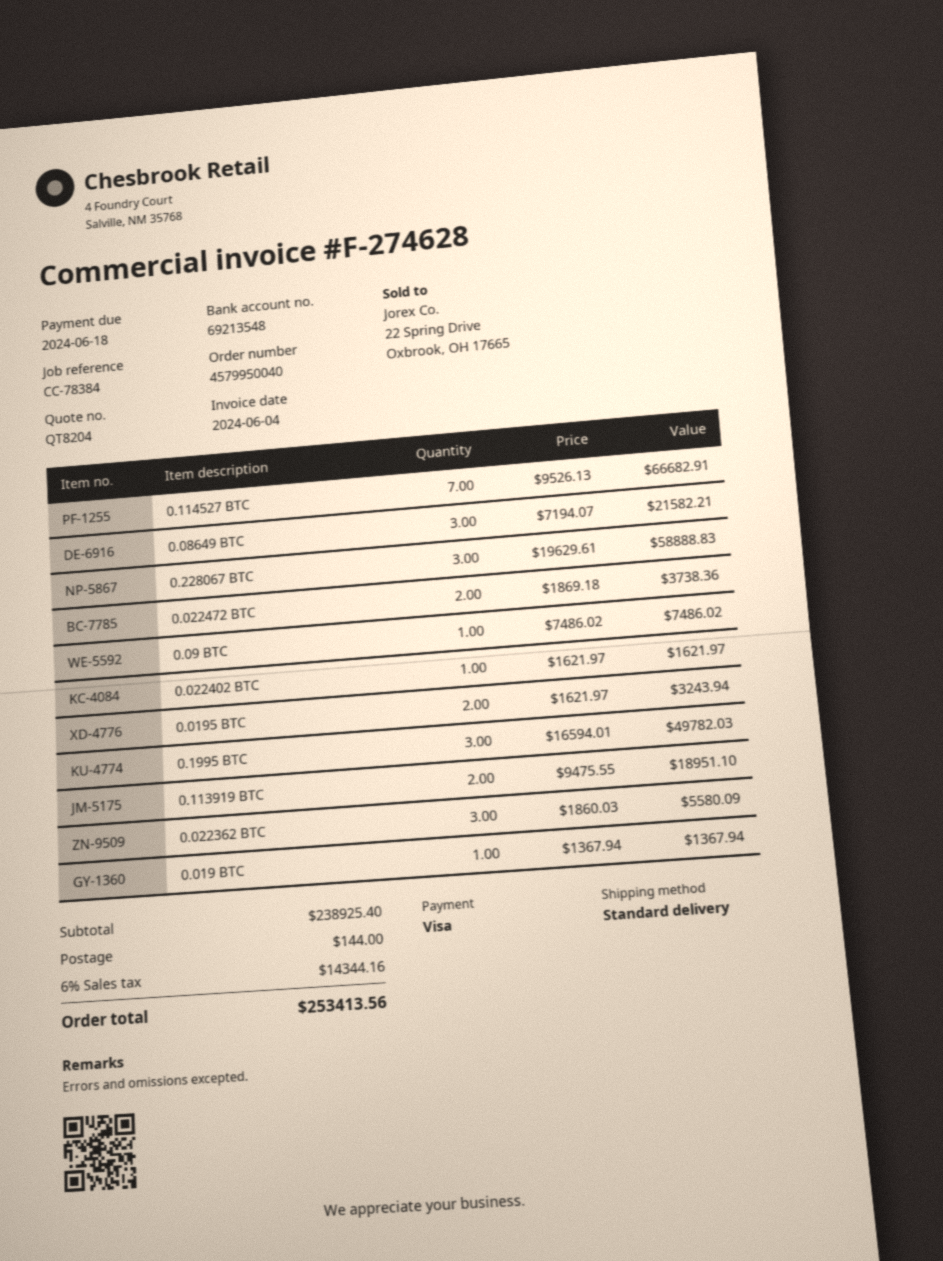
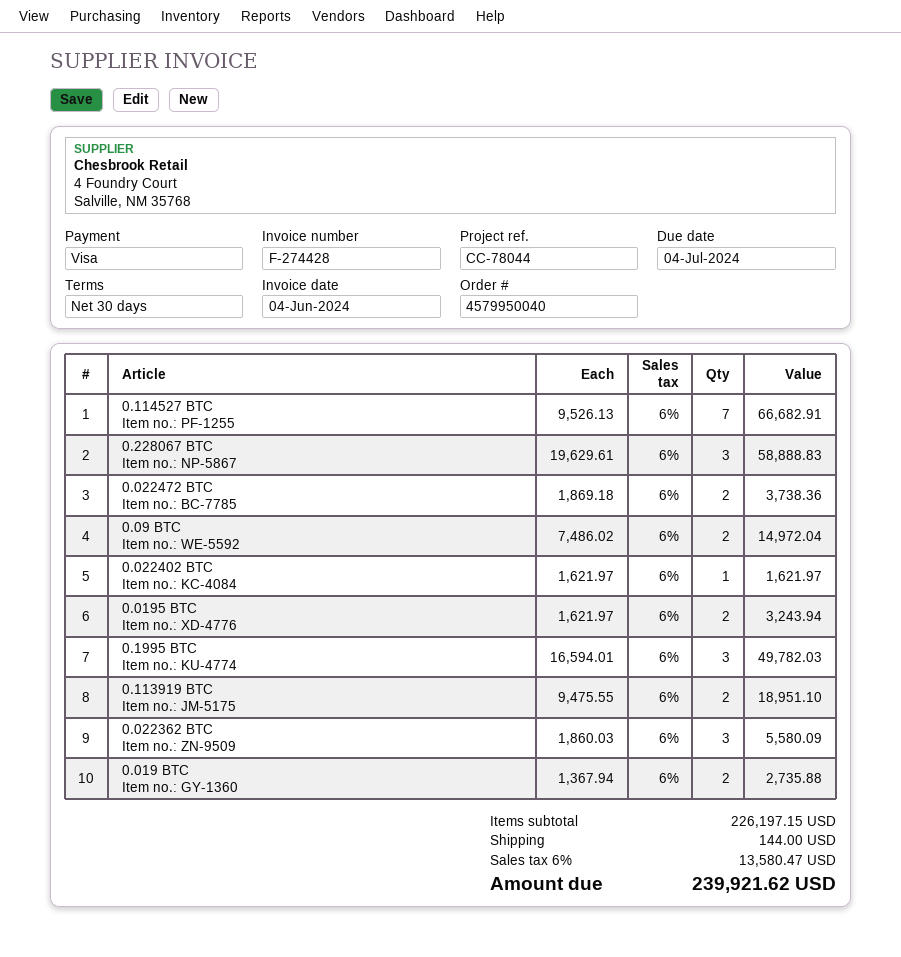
invoice number: F-274628 -> F-274428
due date: 2024-06-18 -> 2024-07-04
reference: CC-78384 -> CC-78044
0.08649 BTC: 3 x 7194.07 = 21582.21 -> none
0.09 BTC: 1 x 7486.02 = 7486.02 -> 2 x 7486.02 = 14972.04
0.019 BTC: 1 x 1367.94 = 1367.94 -> 2 x 1367.94 = 2735.88
subtotal: 238925.40 -> 226197.15
tax: 6% = 14344.16 -> 6% = 13580.47
total: 253413.56 -> 239921.62

